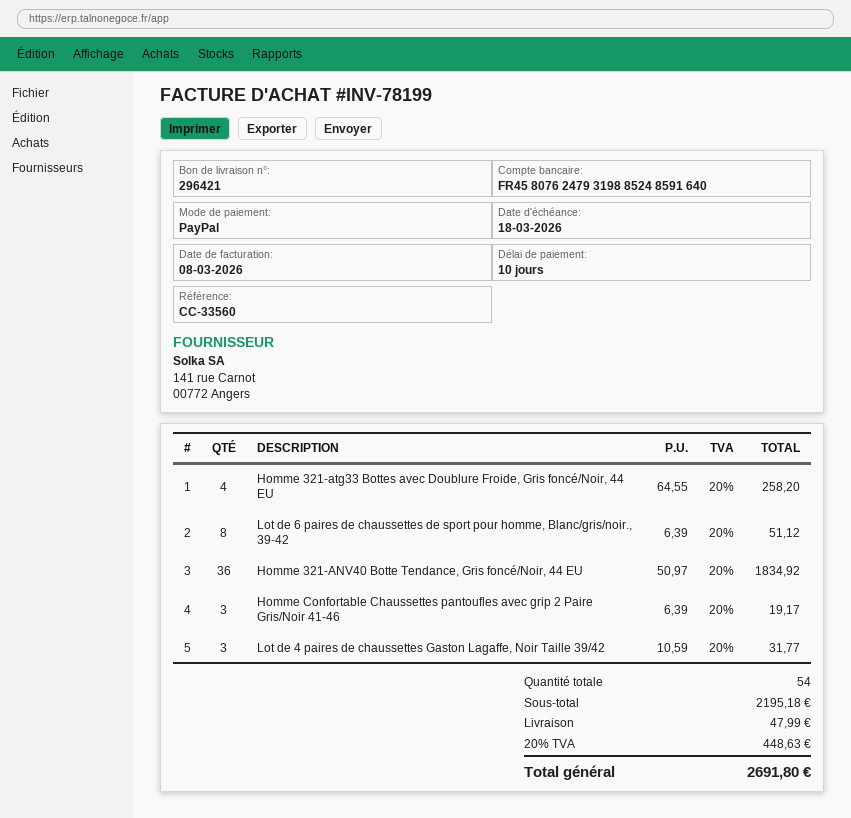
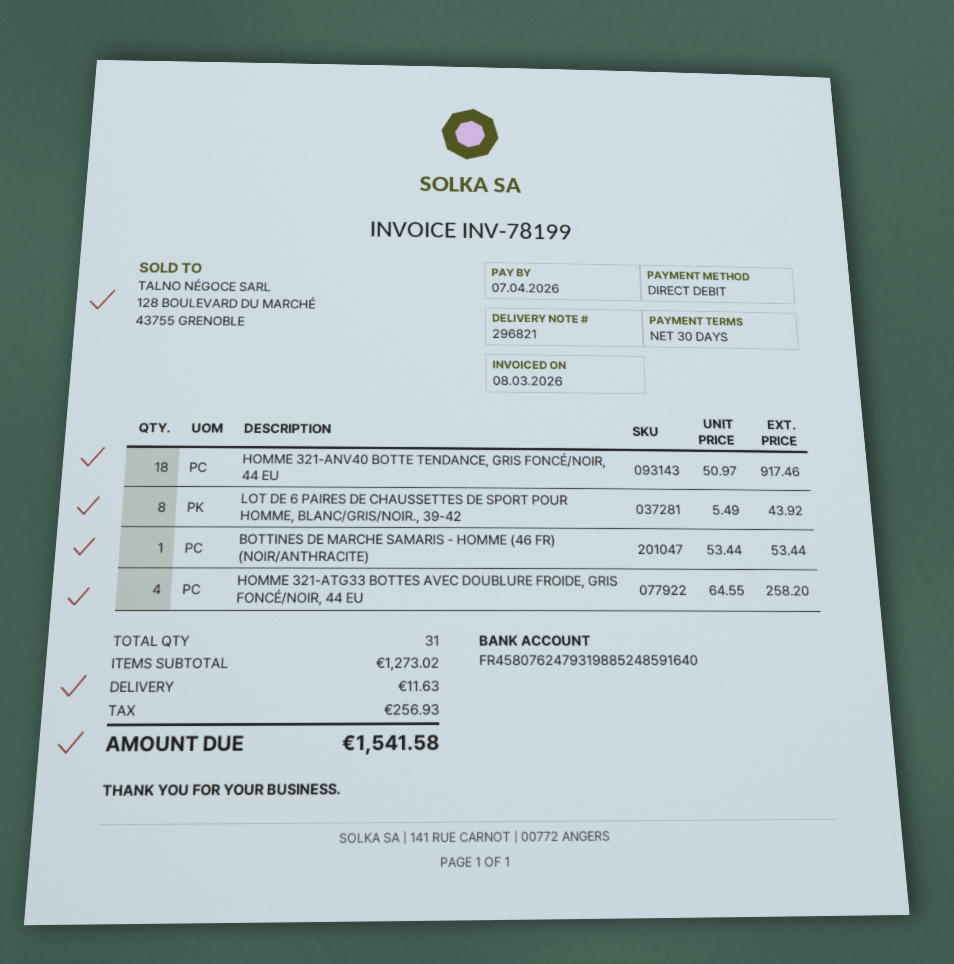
delivery note number: 296421 -> 296821
payment terms: 10 days -> 30 days
due date: 2026-03-18 -> 2026-04-07
payment method: PayPal -> direct debit
Lot de 6 paires de chaussettes de sport pour homme, Blanc/gris/noir., 39-42: 8 x 6.39 = 51.12 -> 8 x 5.49 = 43.92
Homme 321-ANV40 Botte Tendance, Gris foncé/Noir, 44 EU: 36 x 50.97 = 1834.92 -> 18 x 50.97 = 917.46
Homme Confortable Chaussettes pantoufles avec grip 2 Paire Gris/Noir 41-46: 3 x 6.39 = 19.17 -> none
Lot de 4 paires de chaussettes Gaston Lagaffe, Noir Taille 39/42: 3 x 10.59 = 31.77 -> none
BOTTINES DE MARCHE SAMARIS - HOMME (46 FR) (NOIR/ANTHRACITE): none -> 1 x 53.44 = 53.44
total quantity: 54 -> 31
subtotal: 2195.18 -> 1273.02
shipping: 47.99 -> 11.63
tax: 448.63 -> 256.93
total: 2691.80 -> 1541.58

